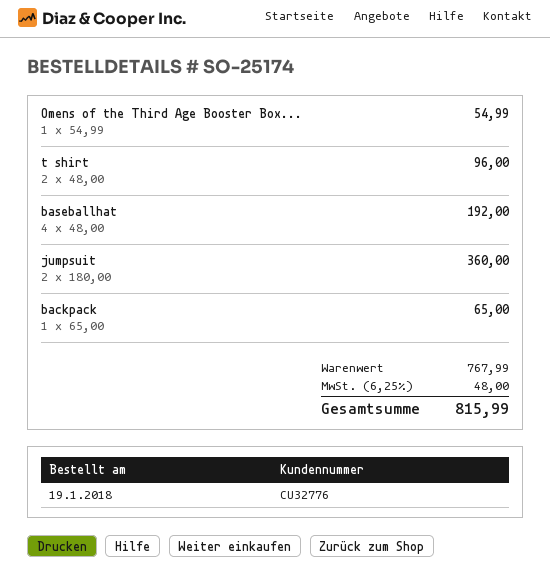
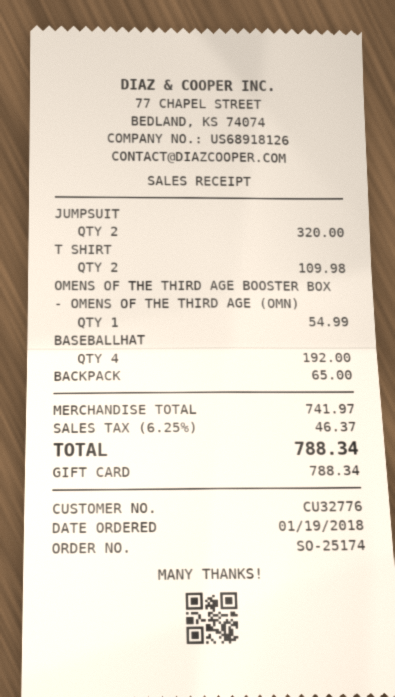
t shirt: 2 for 96.00 -> 2 for 109.98
jumpsuit: 2 for 360.00 -> 2 for 320.00
subtotal: 767.99 -> 741.97
tax: 6.25% = 48.00 -> 6.25% = 46.37
total: 815.99 -> 788.34

